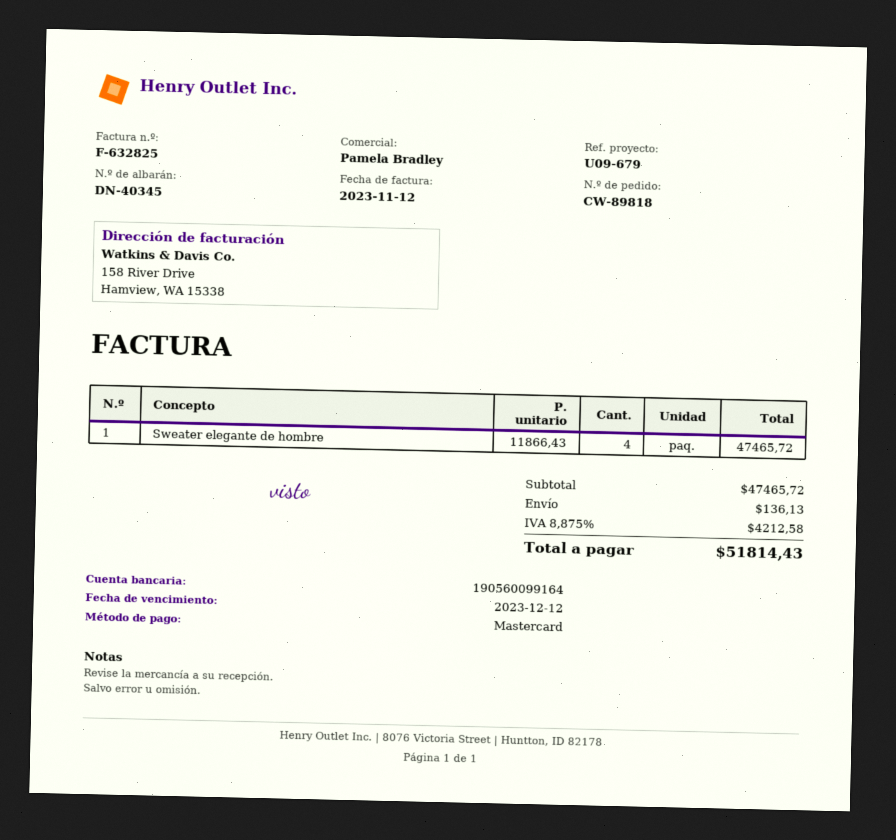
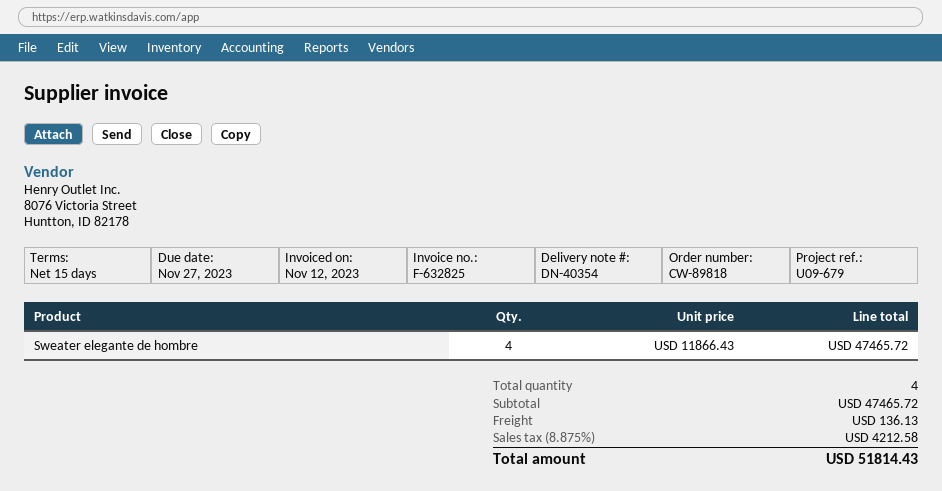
delivery note number: DN-40345 -> DN-40354
due date: 2023-12-12 -> 2023-11-27

